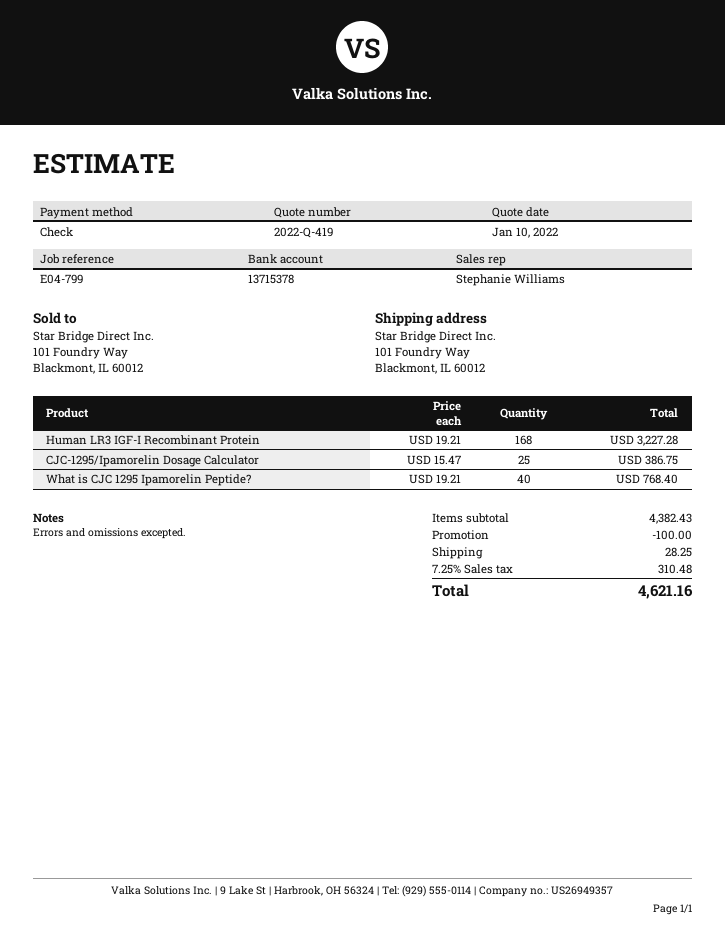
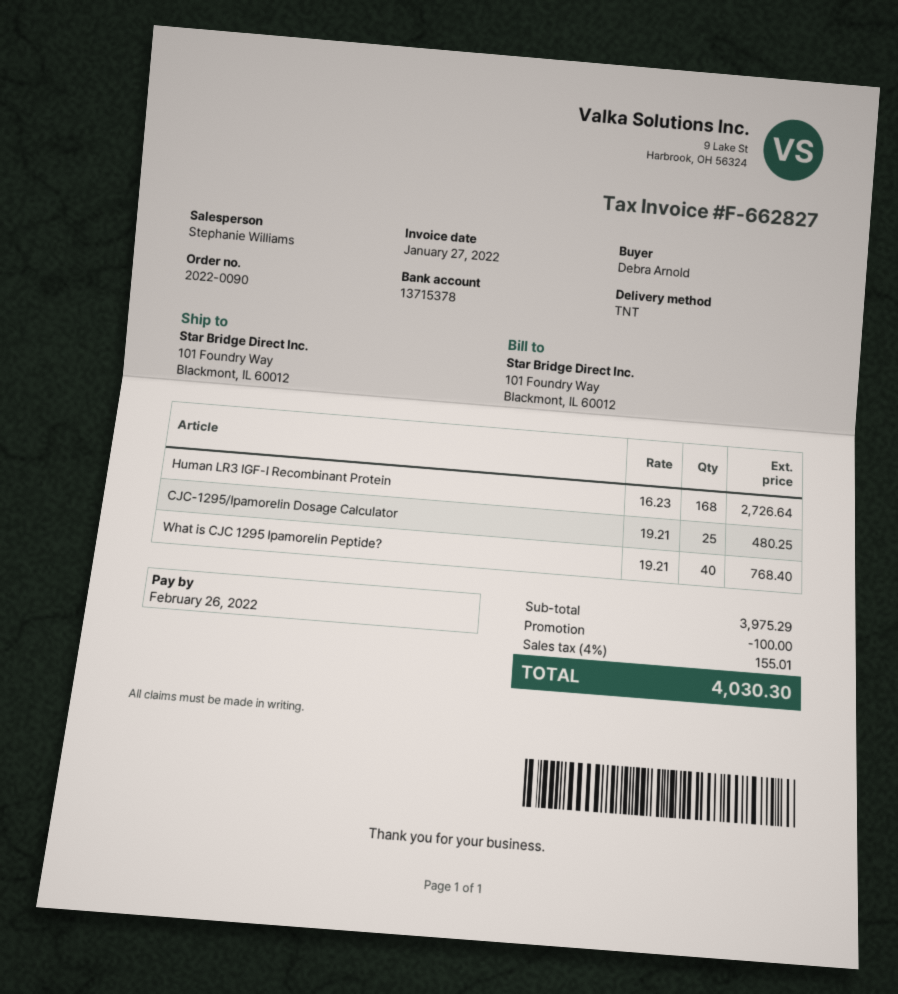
Human LR3 IGF-I Recombinant Protein: 168 x 19.21 = 3227.28 -> 168 x 16.23 = 2726.64
CJC-1295/Ipamorelin Dosage Calculator: 25 x 15.47 = 386.75 -> 25 x 19.21 = 480.25
subtotal: 4382.43 -> 3975.29
shipping: 28.25 -> none
tax: 7.25% = 310.48 -> 4% = 155.01
total: 4621.16 -> 4030.30

